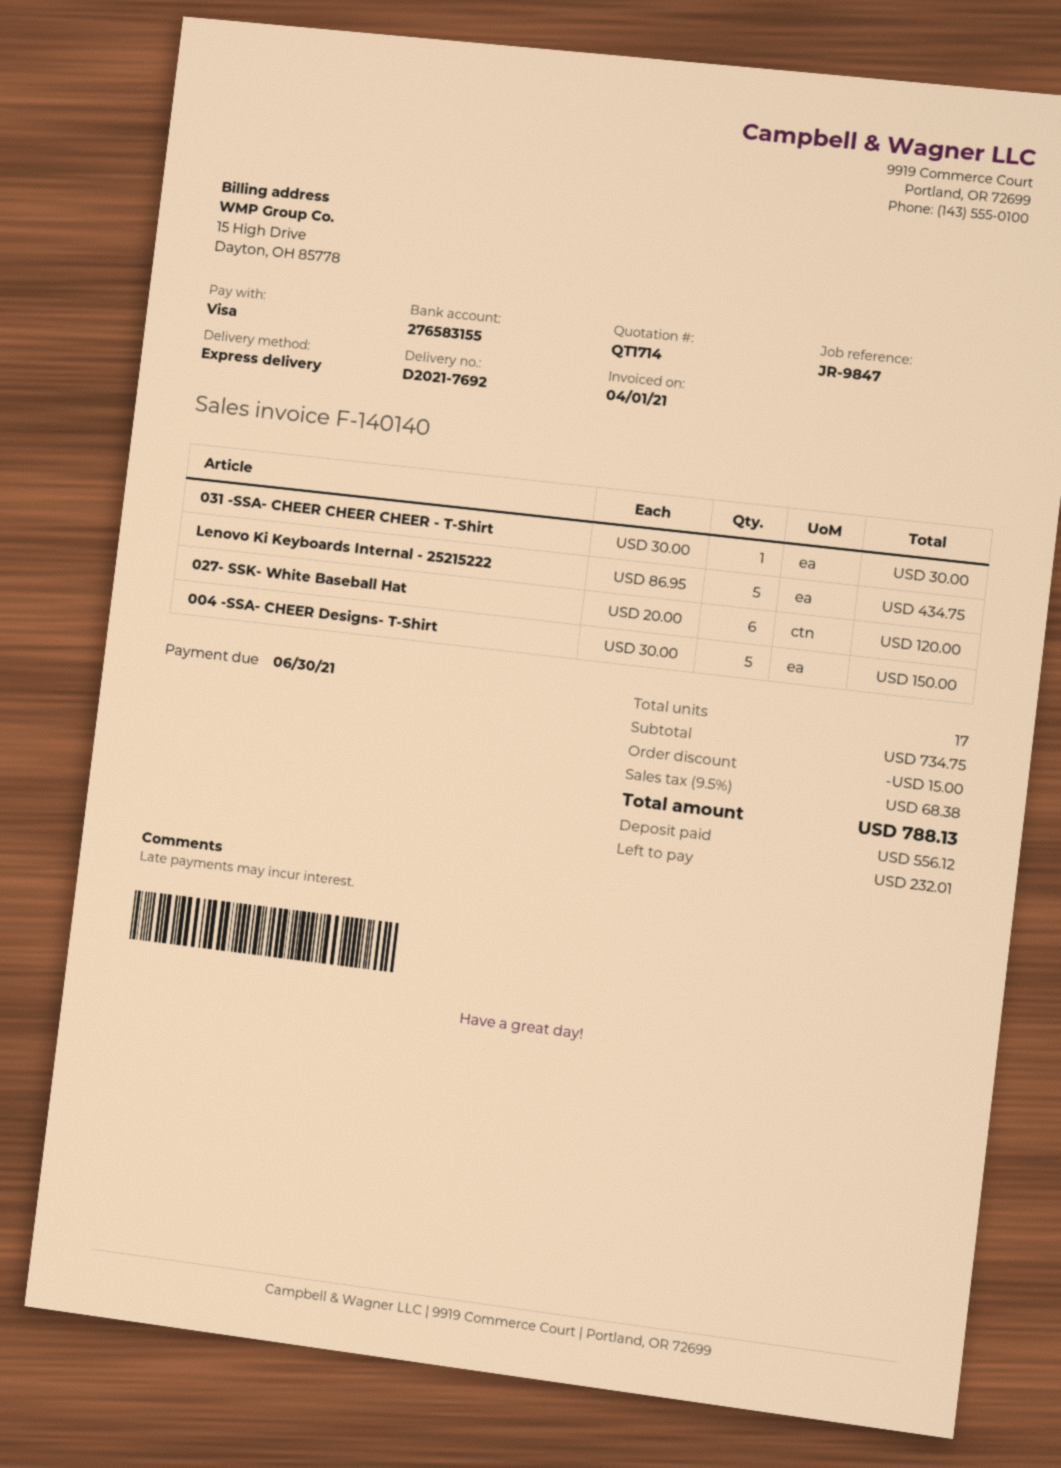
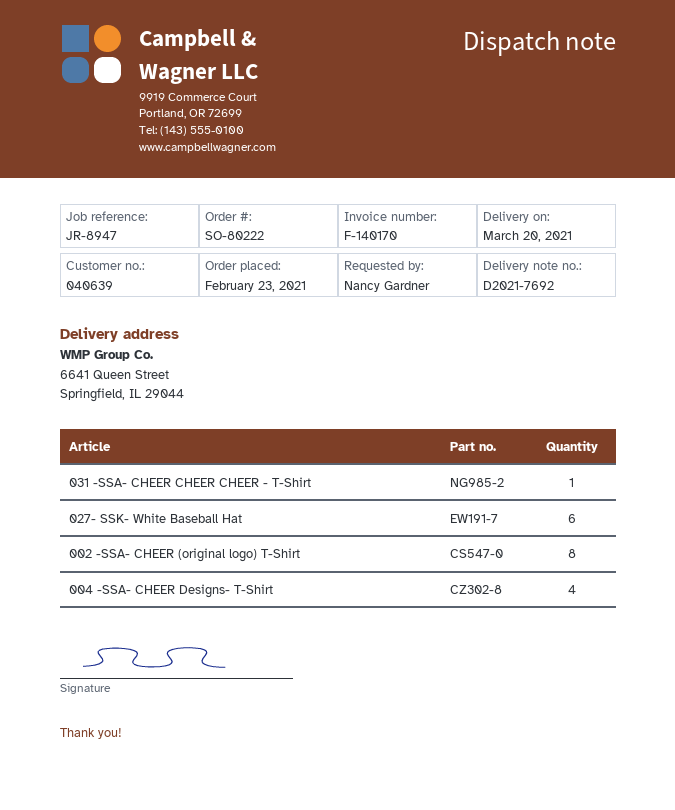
invoice number: F-140140 -> F-140170
reference: JR-9847 -> JR-8947
Lenovo Ki Keyboards Internal - 25215222: 5 -> none
004 -SSA- CHEER Designs- T-Shirt: 5 -> 4
002 -SSA- CHEER (original logo) T-Shirt: none -> 8

